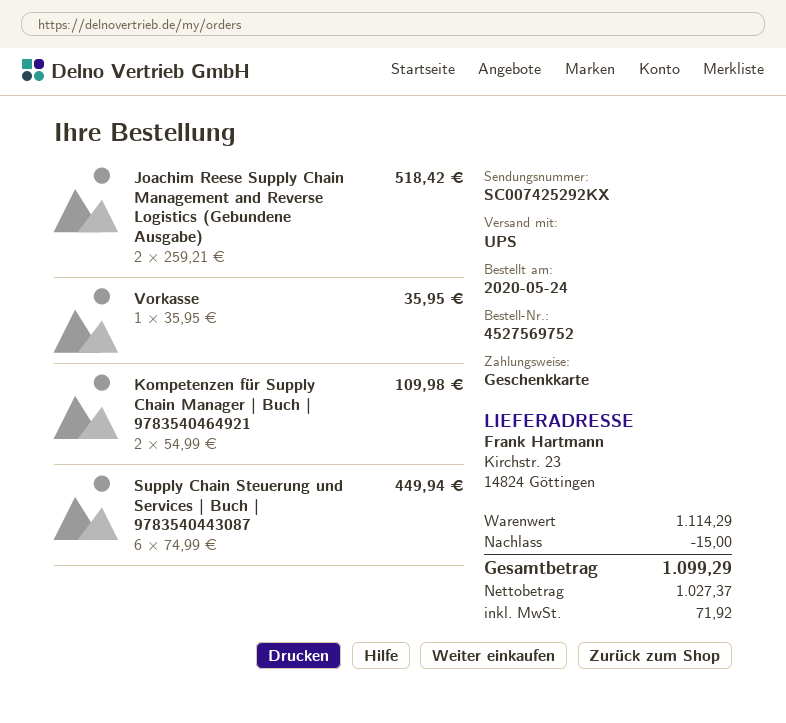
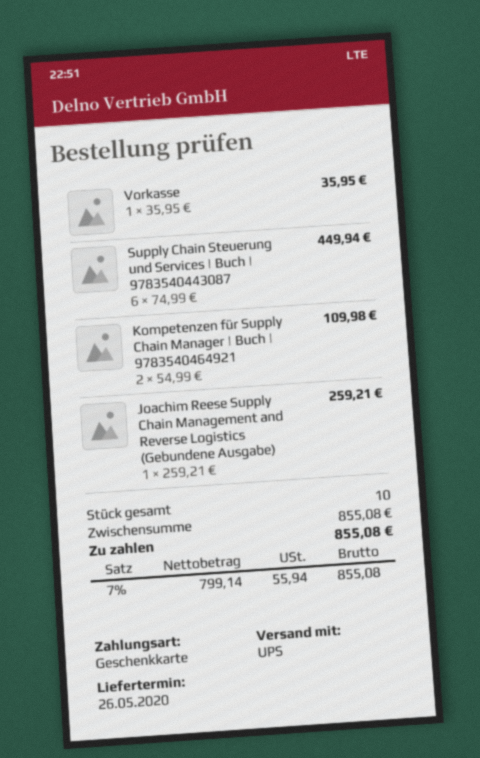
Joachim Reese Supply Chain Management and Reverse Logistics (Gebundene Ausgabe): 2 x 259.21 = 518.42 -> 1 x 259.21 = 259.21
subtotal: 1114.29 -> 855.08
discount: 15.00 -> none
net: 1027.37 -> 799.14
tax: 71.92 -> 55.94
total: 1099.29 -> 855.08

